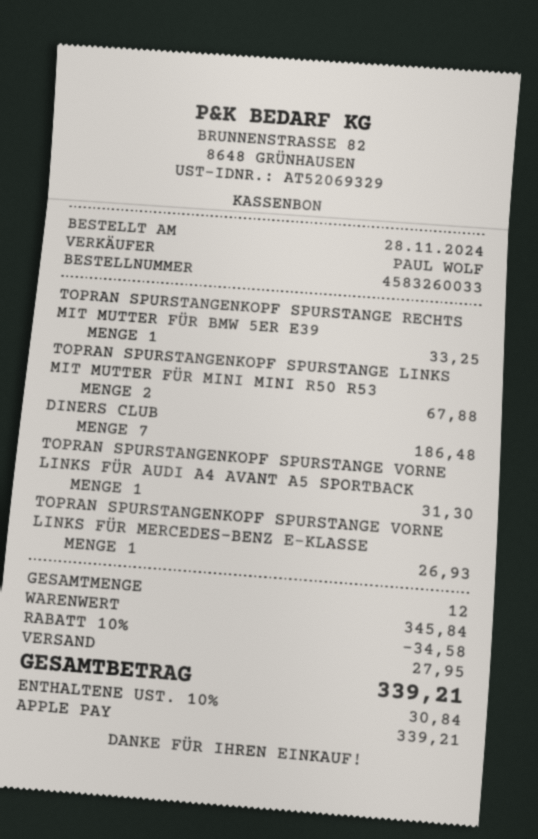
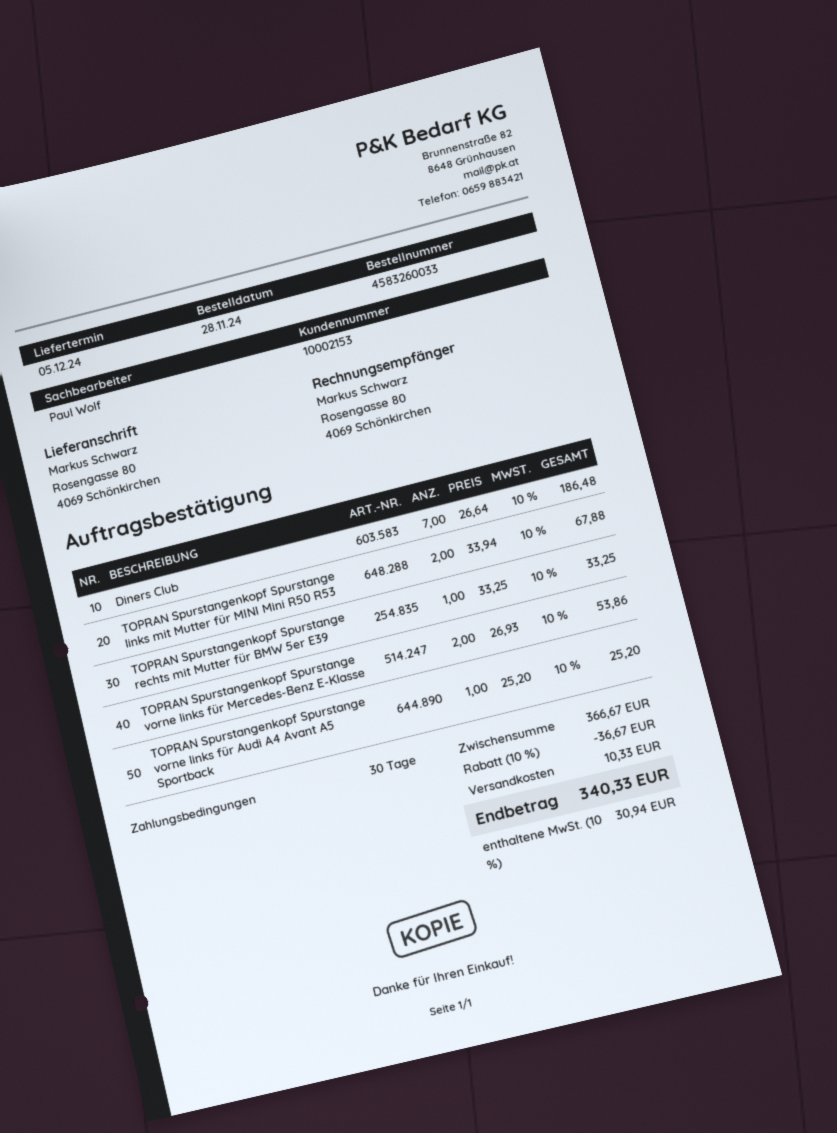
TOPRAN SPURSTANGENKOPF SPURSTANGE VORNE LINKS FÜR AUDI A4 AVANT A5 SPORTBACK: 1 for 31.30 -> 1 for 25.20
TOPRAN SPURSTANGENKOPF SPURSTANGE VORNE LINKS FÜR MERCEDES-BENZ E-KLASSE: 1 for 26.93 -> 2 for 53.86
subtotal: 345.84 -> 366.67
discount: 10% = 34.58 -> 10% = 36.67
shipping: 27.95 -> 10.33
tax: 10% = 30.84 -> 10% = 30.94
total: 339.21 -> 340.33

